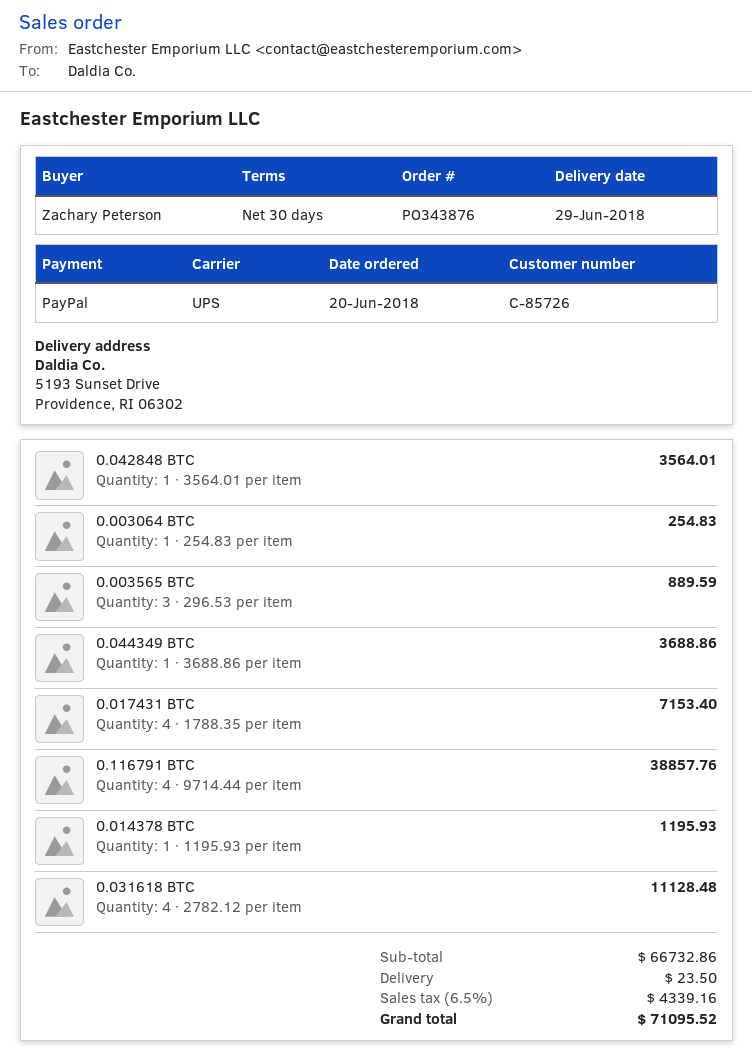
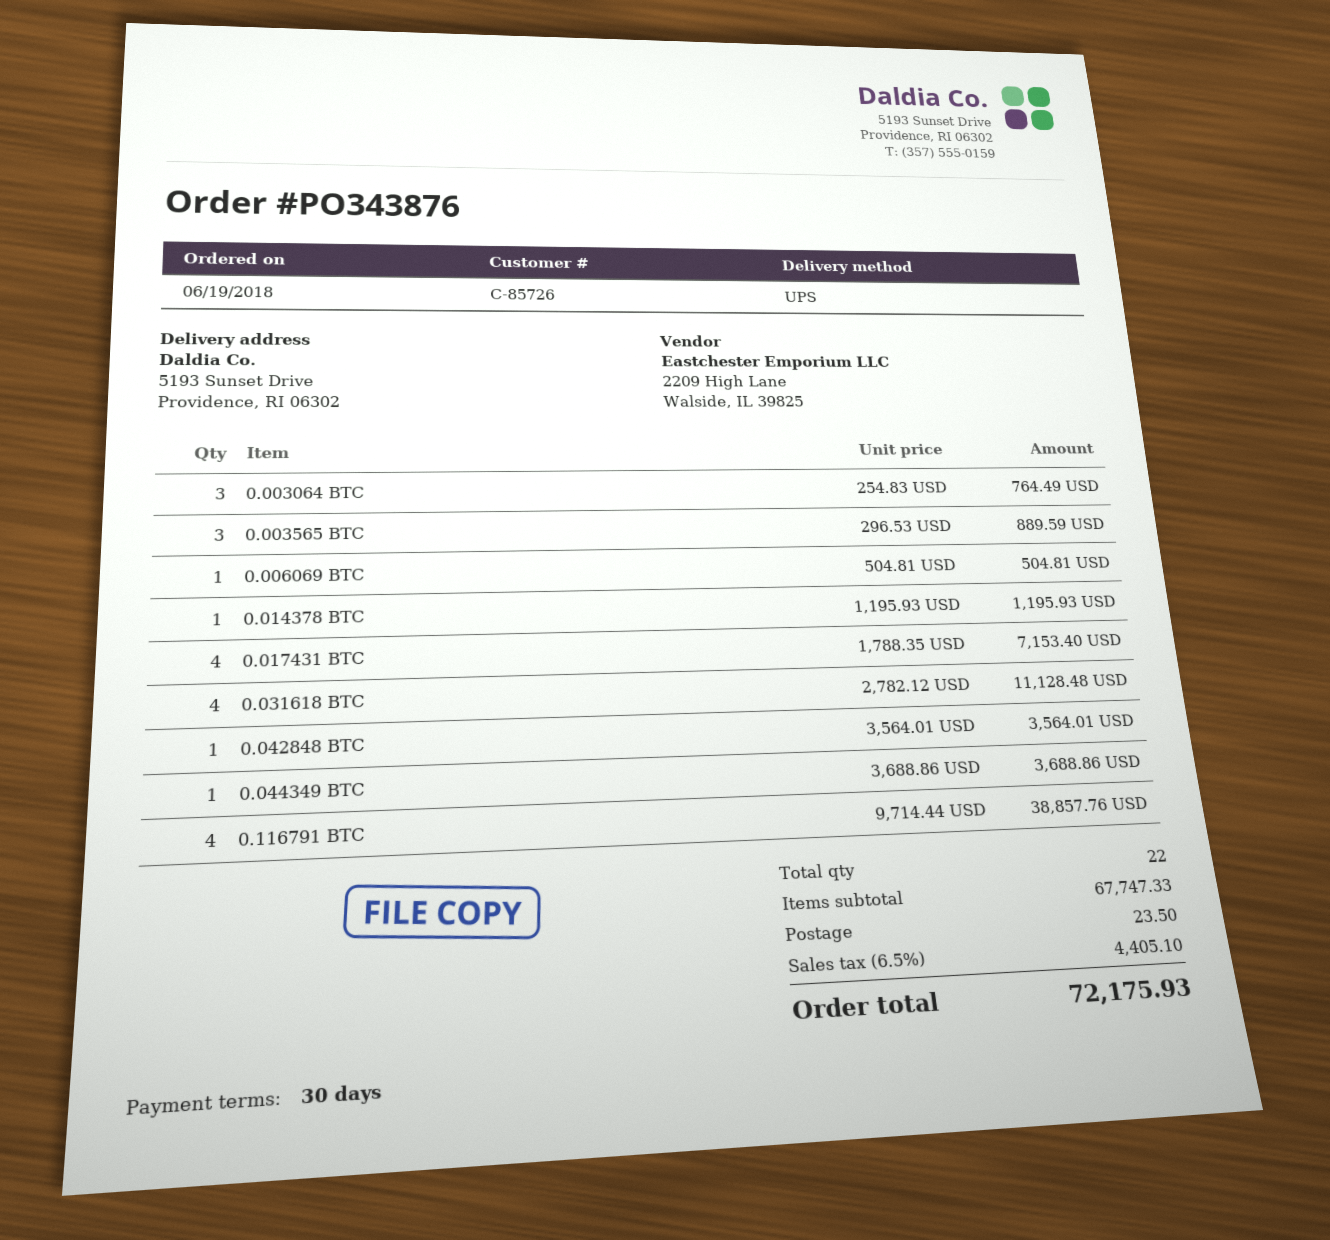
order date: 2018-06-20 -> 2018-06-19
0.003064 BTC: 1 x 254.83 = 254.83 -> 3 x 254.83 = 764.49
0.006069 BTC: none -> 1 x 504.81 = 504.81
subtotal: 66732.86 -> 67747.33
tax: 6.5% = 4339.16 -> 6.5% = 4405.10
total: 71095.52 -> 72175.93

